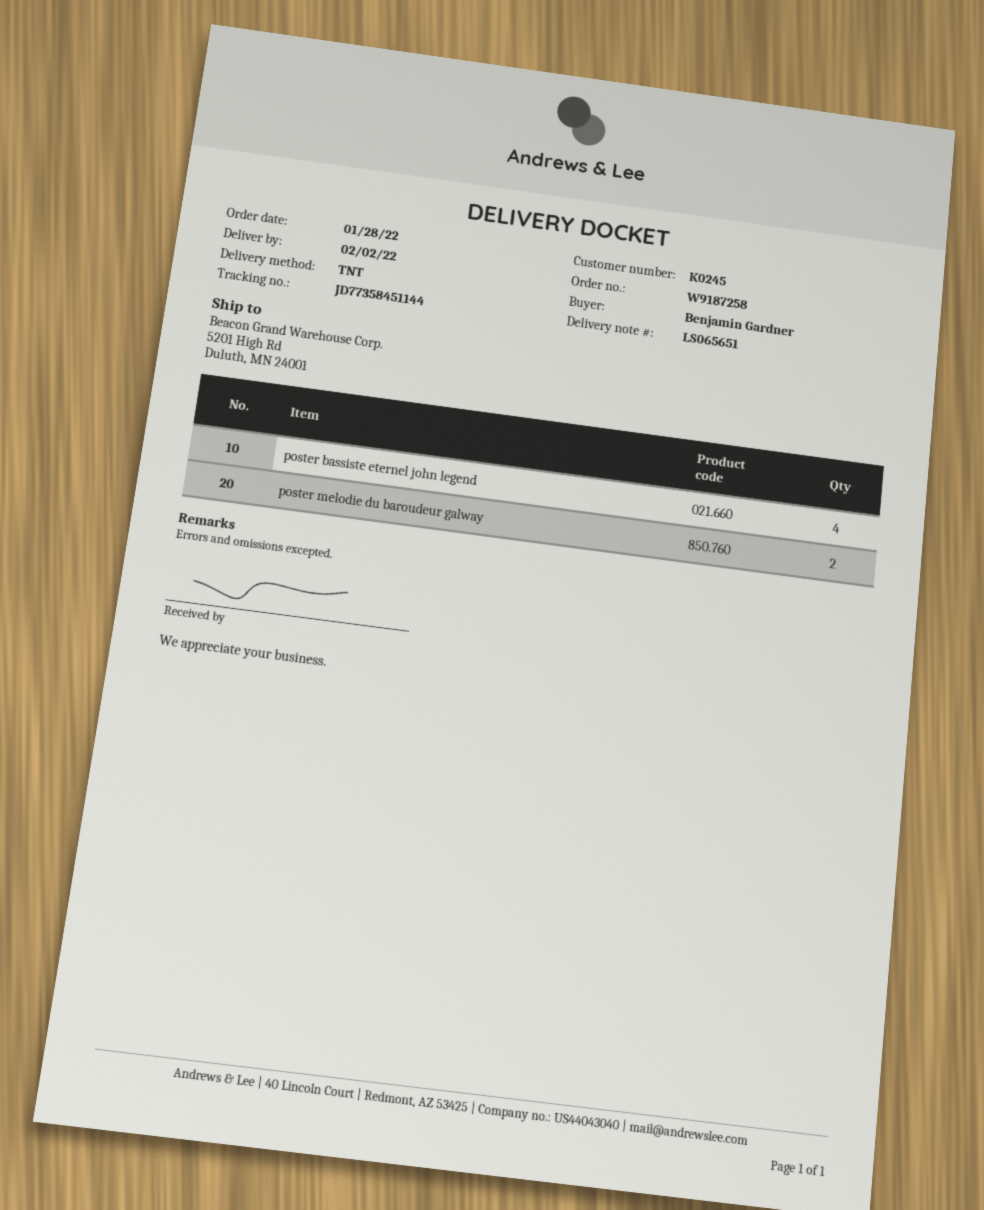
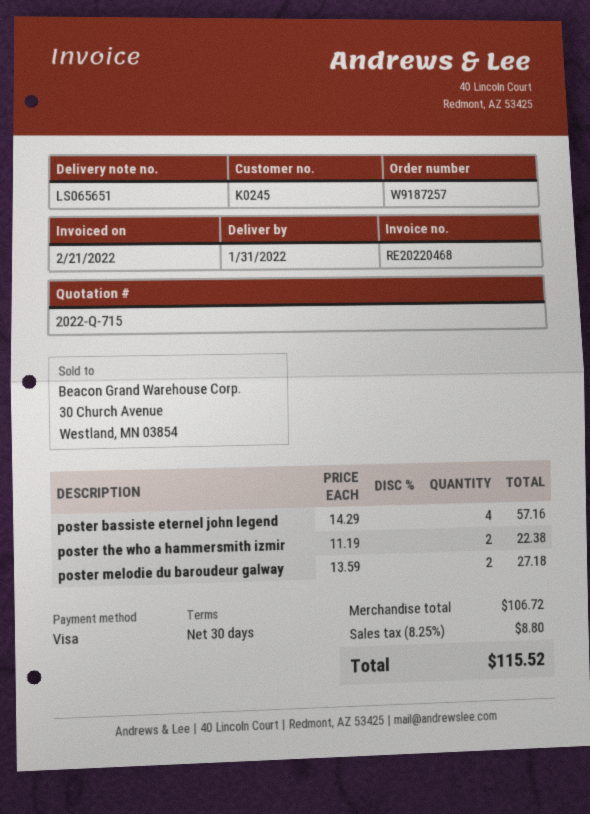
order number: W9187258 -> W9187257
delivery date: 2022-02-02 -> 2022-01-31
poster the who a hammersmith izmir: none -> 2

